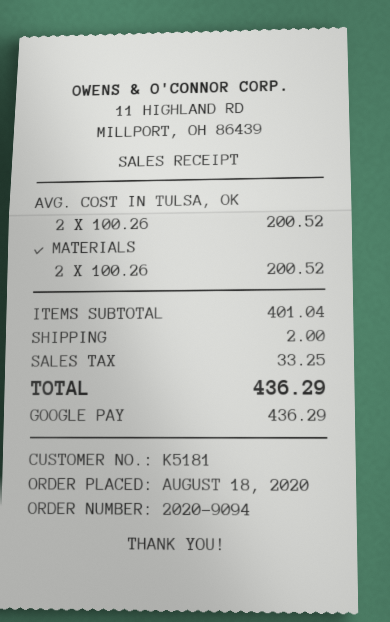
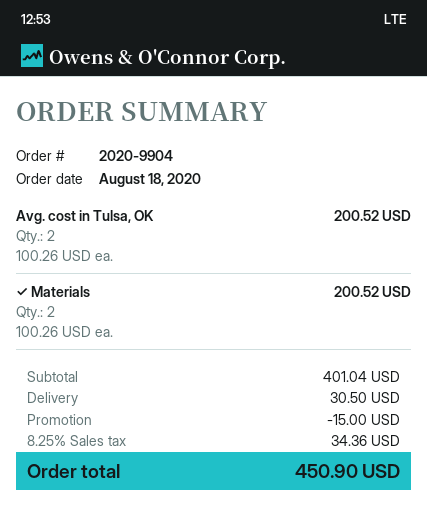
order number: 2020-9094 -> 2020-9904
discount: none -> 15.00
shipping: 2.00 -> 30.50
tax: 33.25 -> 34.36
total: 436.29 -> 450.90

